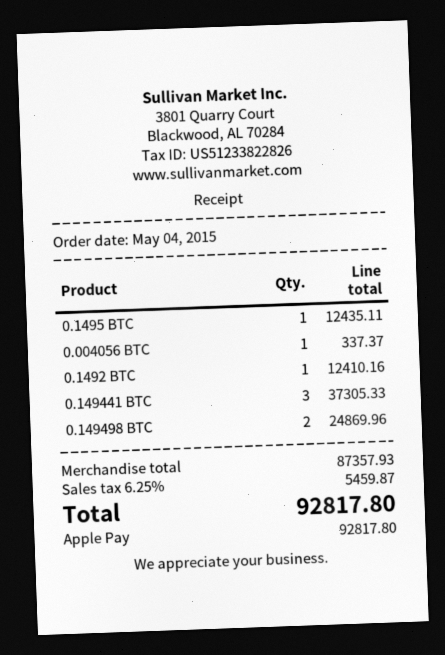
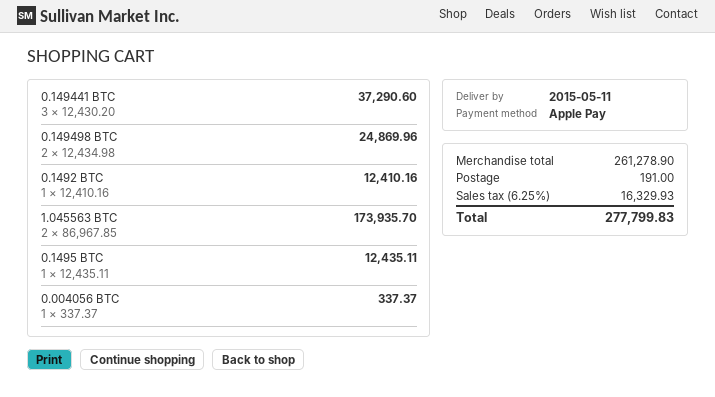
0.149441 BTC: 3 for 37305.33 -> 3 for 37290.60
1.045563 BTC: none -> 2 for 173935.70
subtotal: 87357.93 -> 261278.90
shipping: none -> 191.00
tax: 6.25% = 5459.87 -> 6.25% = 16329.93
total: 92817.80 -> 277799.83

